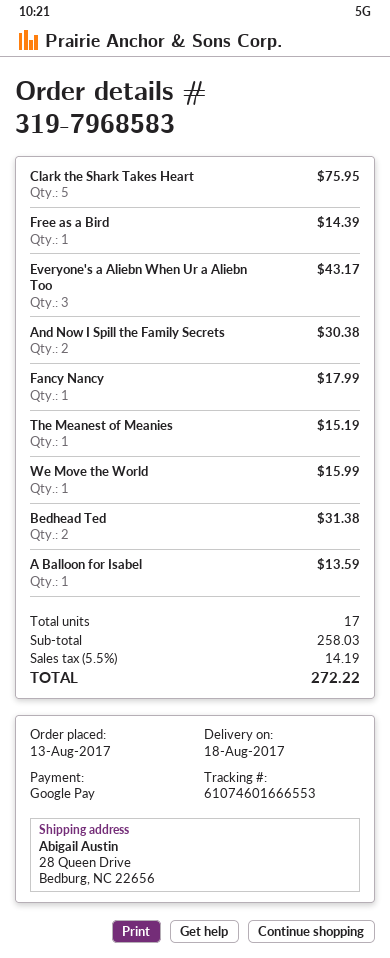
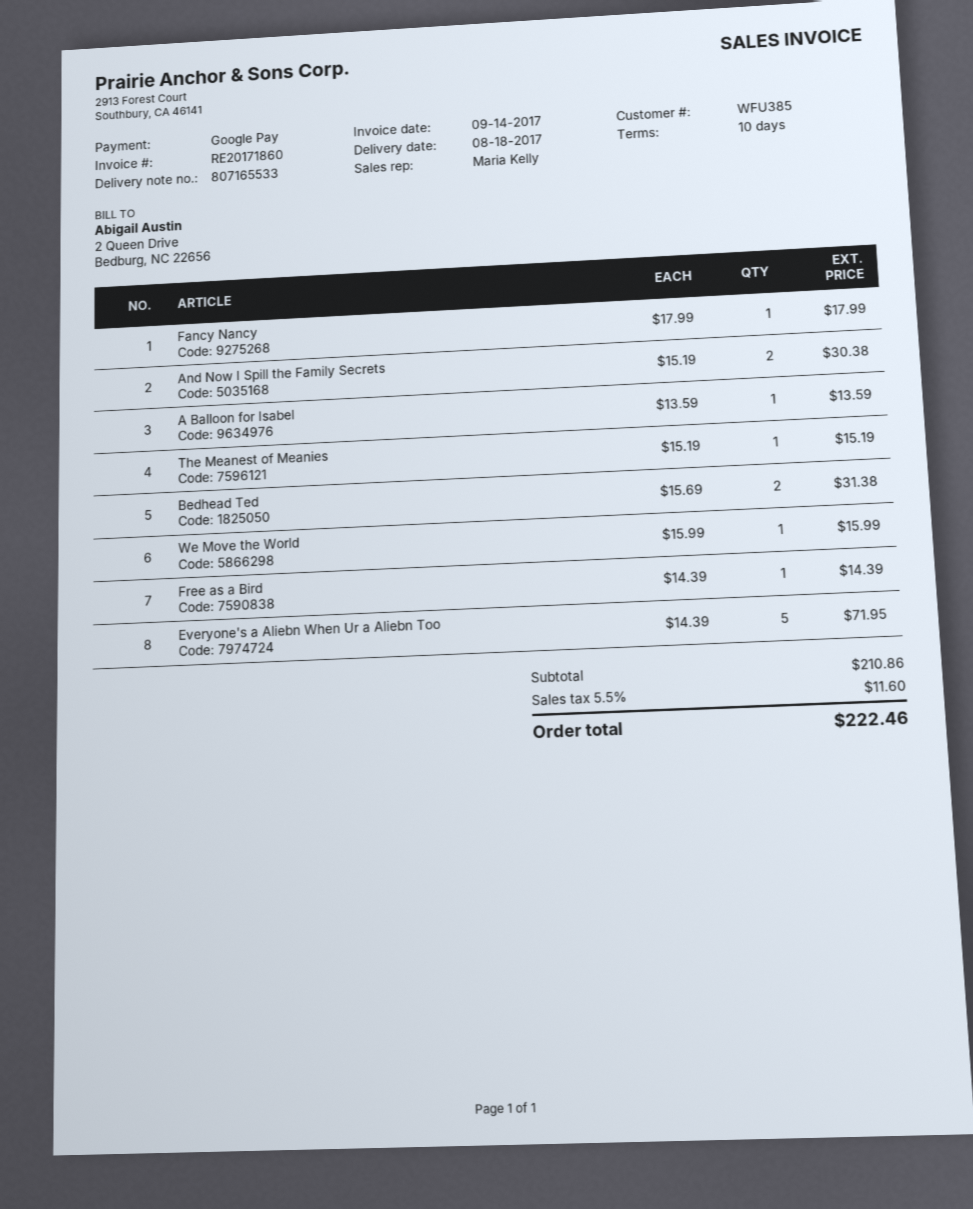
Clark the Shark Takes Heart: 5 for 75.95 -> none
Everyone's a Aliebn When Ur a Aliebn Too: 3 for 43.17 -> 5 for 71.95
subtotal: 258.03 -> 210.86
tax: 5.5% = 14.19 -> 5.5% = 11.60
total: 272.22 -> 222.46

